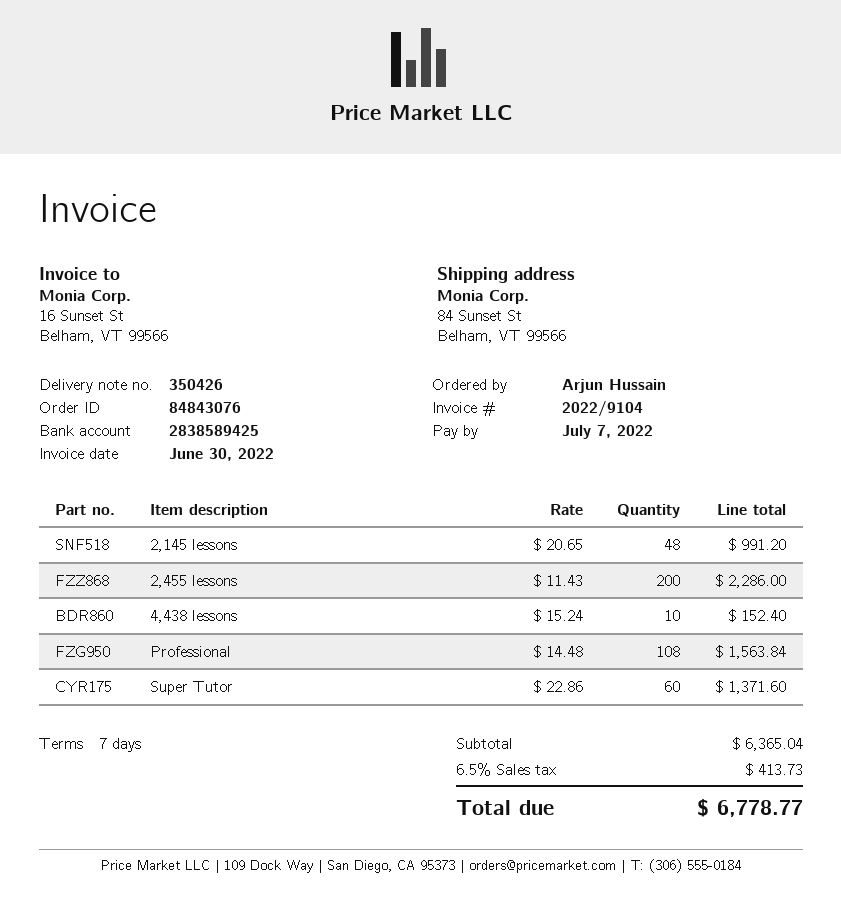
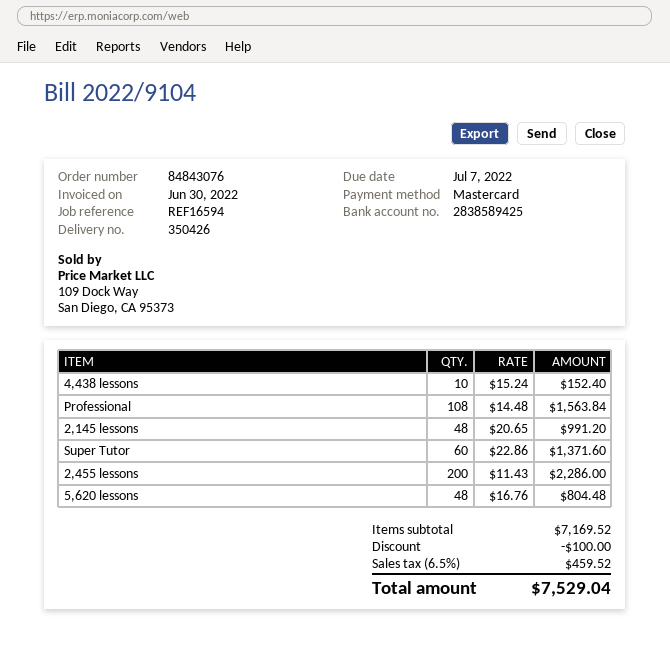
5,620 lessons: none -> 48 x 16.76 = 804.48
subtotal: 6365.04 -> 7169.52
discount: none -> 100.00
tax: 6.5% = 413.73 -> 6.5% = 459.52
total: 6778.77 -> 7529.04

